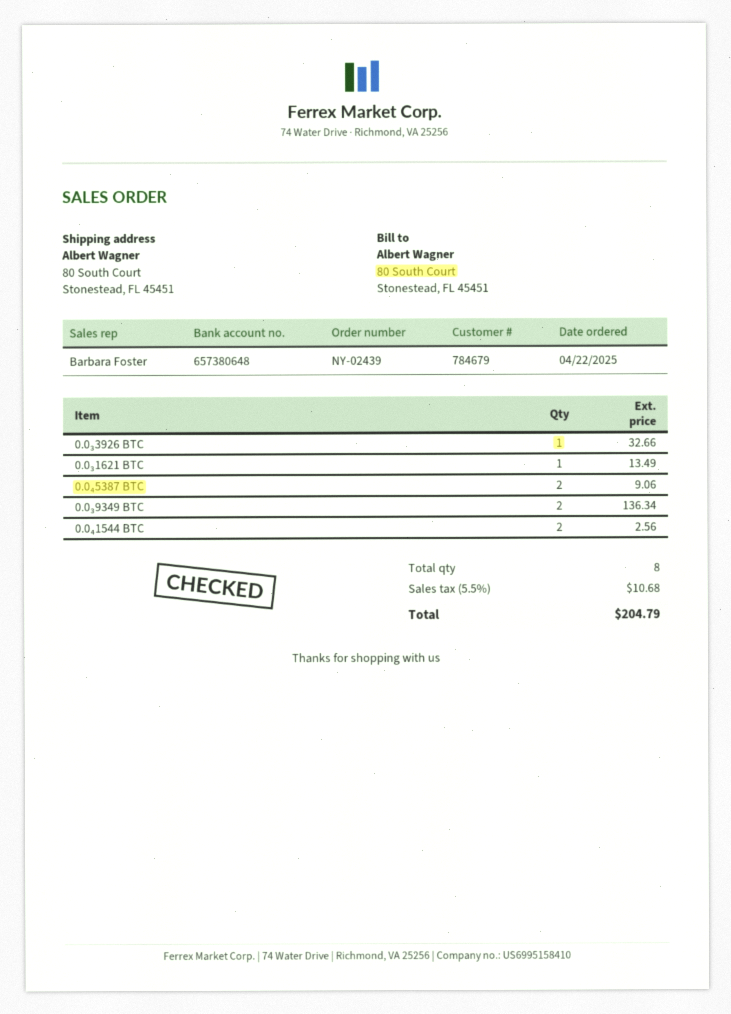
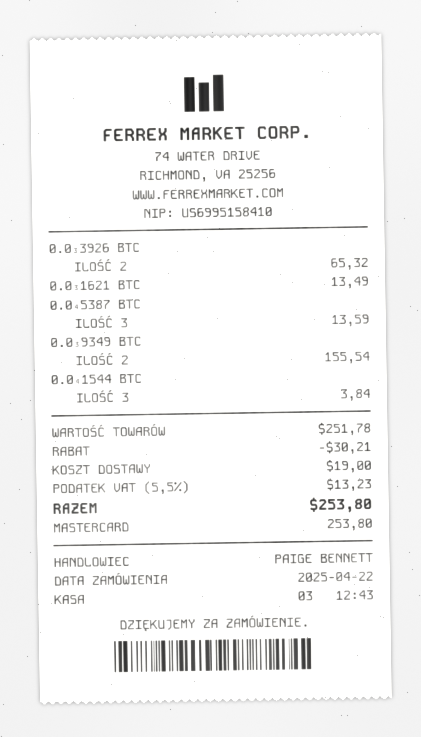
sales rep: Barbara Foster -> PAIGE BENNETT
0.0₃3926 BTC: 1 for 32.66 -> 2 for 65.32
0.0₄5387 BTC: 2 for 9.06 -> 3 for 13.59
0.0₃9349 BTC: 2 for 136.34 -> 2 for 155.54
0.0₄1544 BTC: 2 for 2.56 -> 3 for 3.84
discount: none -> 30.21
shipping: none -> 19.00
tax: 5.5% = 10.68 -> 5.5% = 13.23
total: 204.79 -> 253.80

